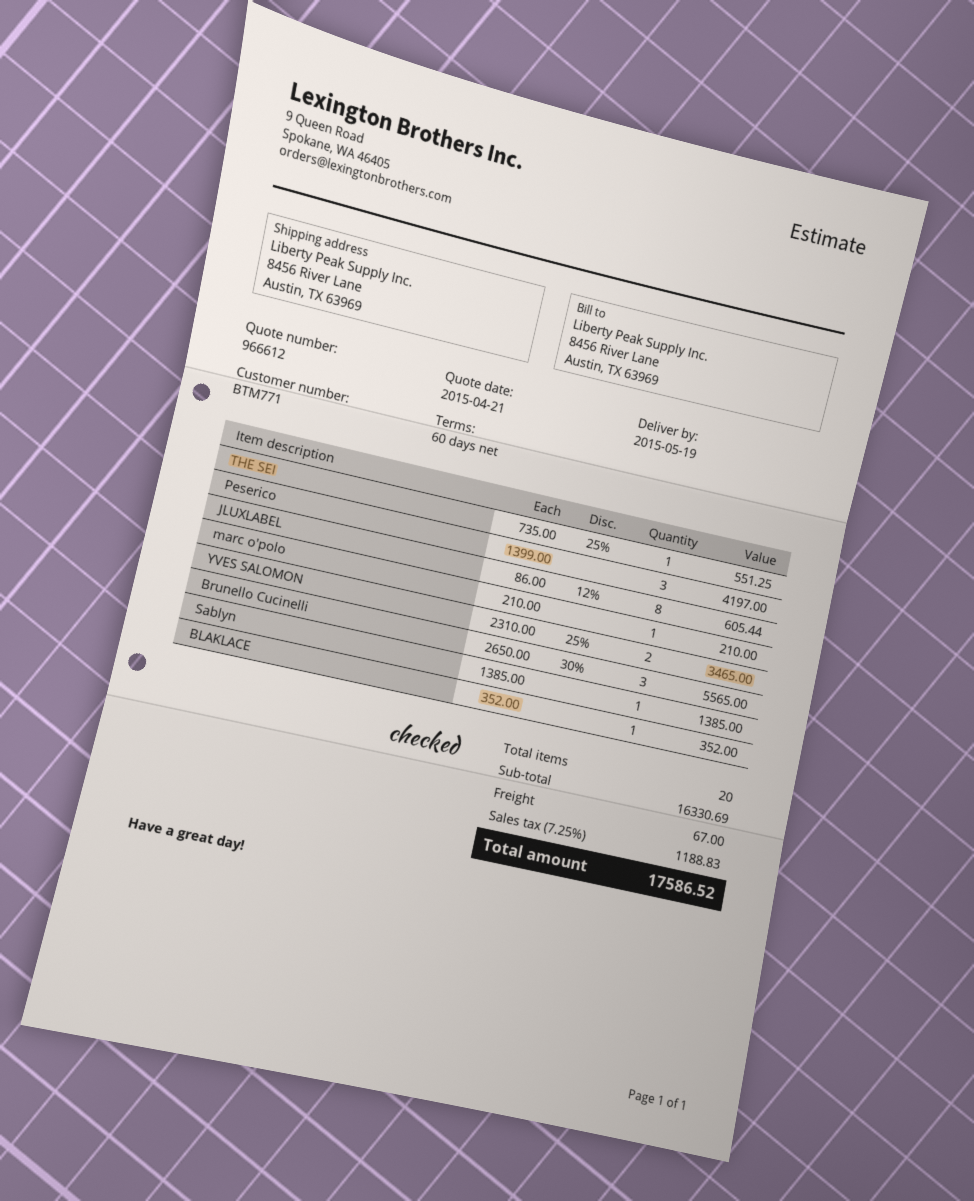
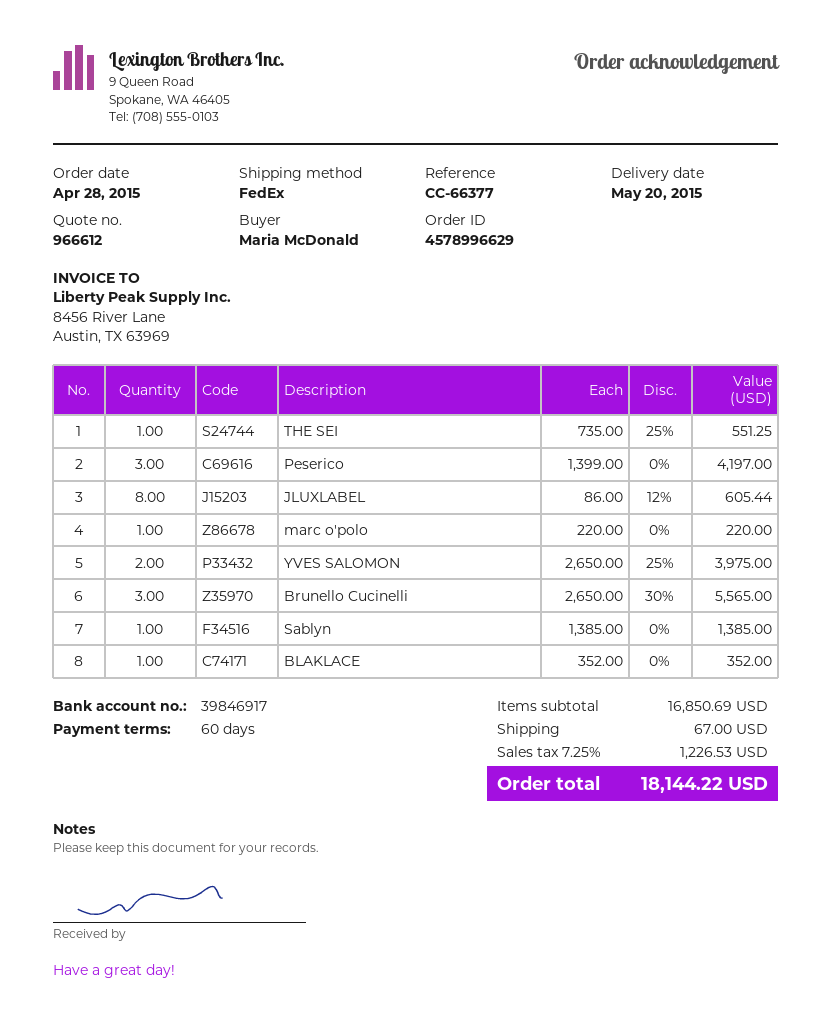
delivery date: 2015-05-19 -> 2015-05-20
marc o'polo: 1 x 210.00 = 210.00 -> 1 x 220.00 = 220.00
YVES SALOMON: 2 x 2310.00 - 25% = 3465.00 -> 2 x 2650.00 - 25% = 3975.00
subtotal: 16330.69 -> 16850.69
tax: 7.25% = 1188.83 -> 7.25% = 1226.53
total: 17586.52 -> 18144.22

